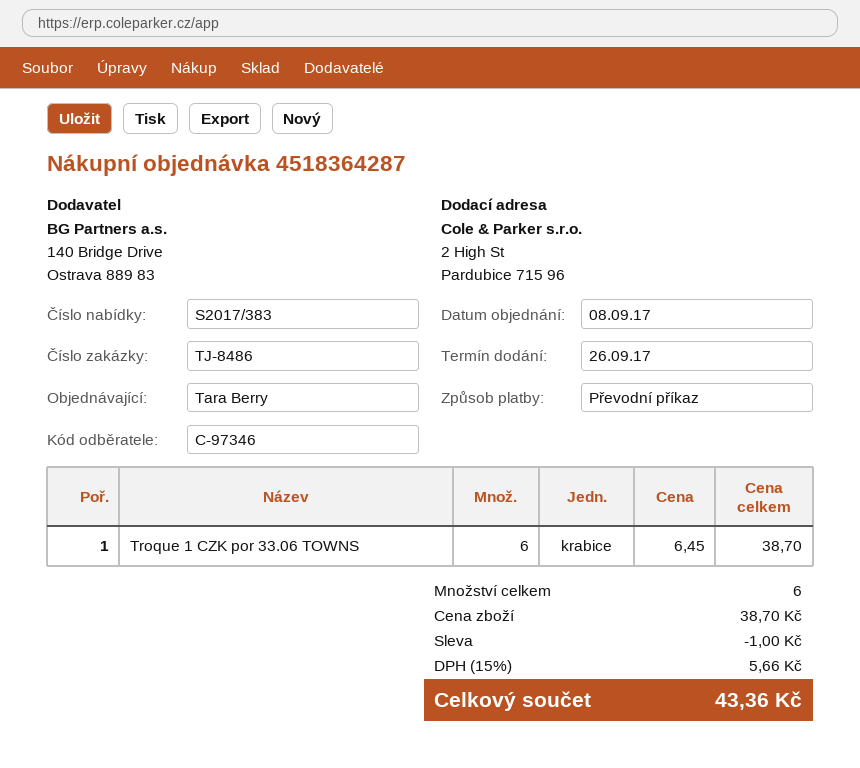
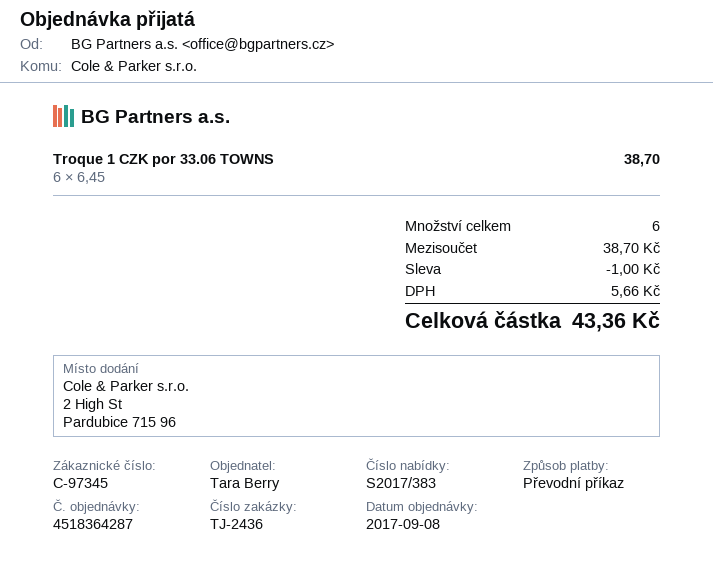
customer number: C-97346 -> C-97345
reference: TJ-8486 -> TJ-2436

